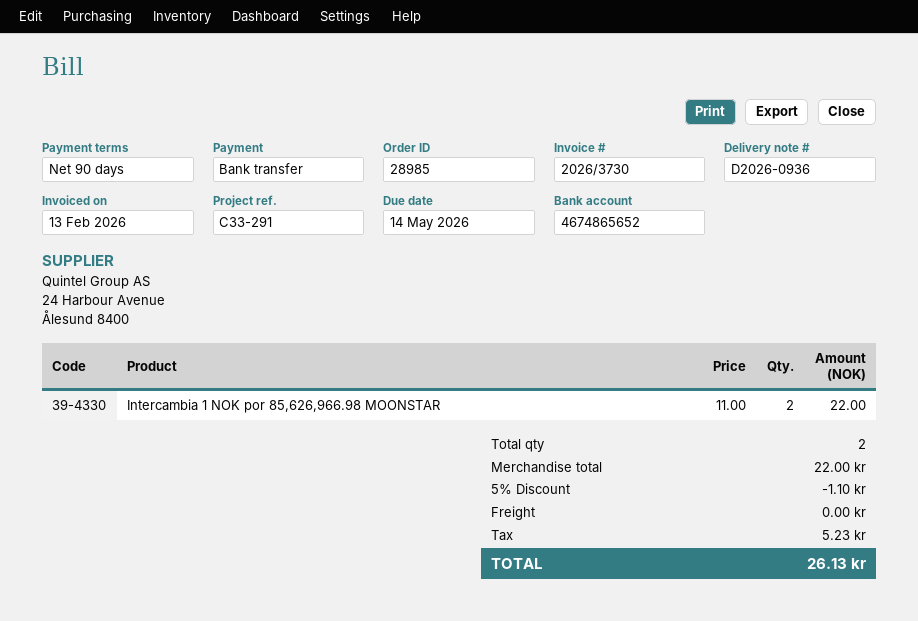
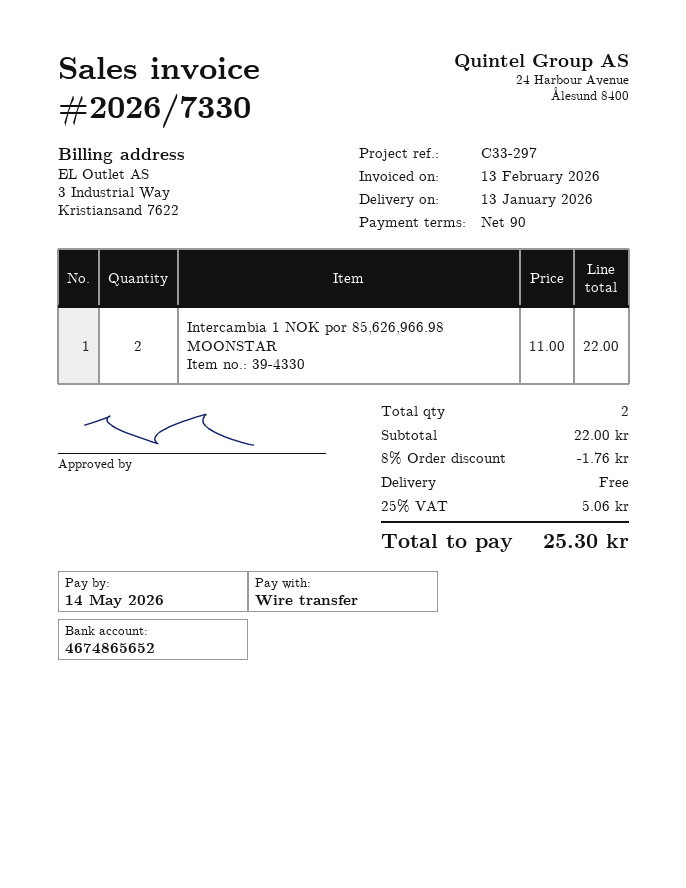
invoice number: 2026/3730 -> 2026/7330
reference: C33-291 -> C33-297
discount: 5% = 1.10 -> 8% = 1.76
tax: 5.23 -> 5.06
total: 26.13 -> 25.30

